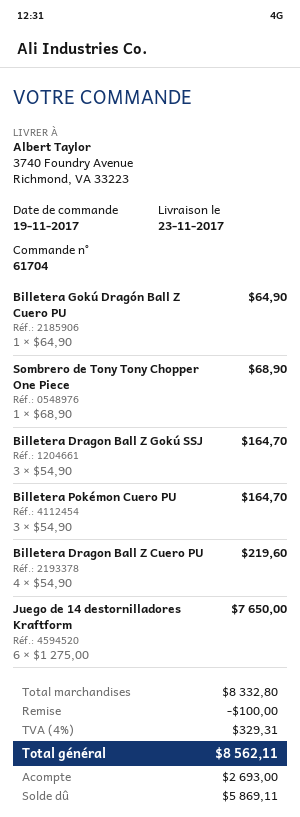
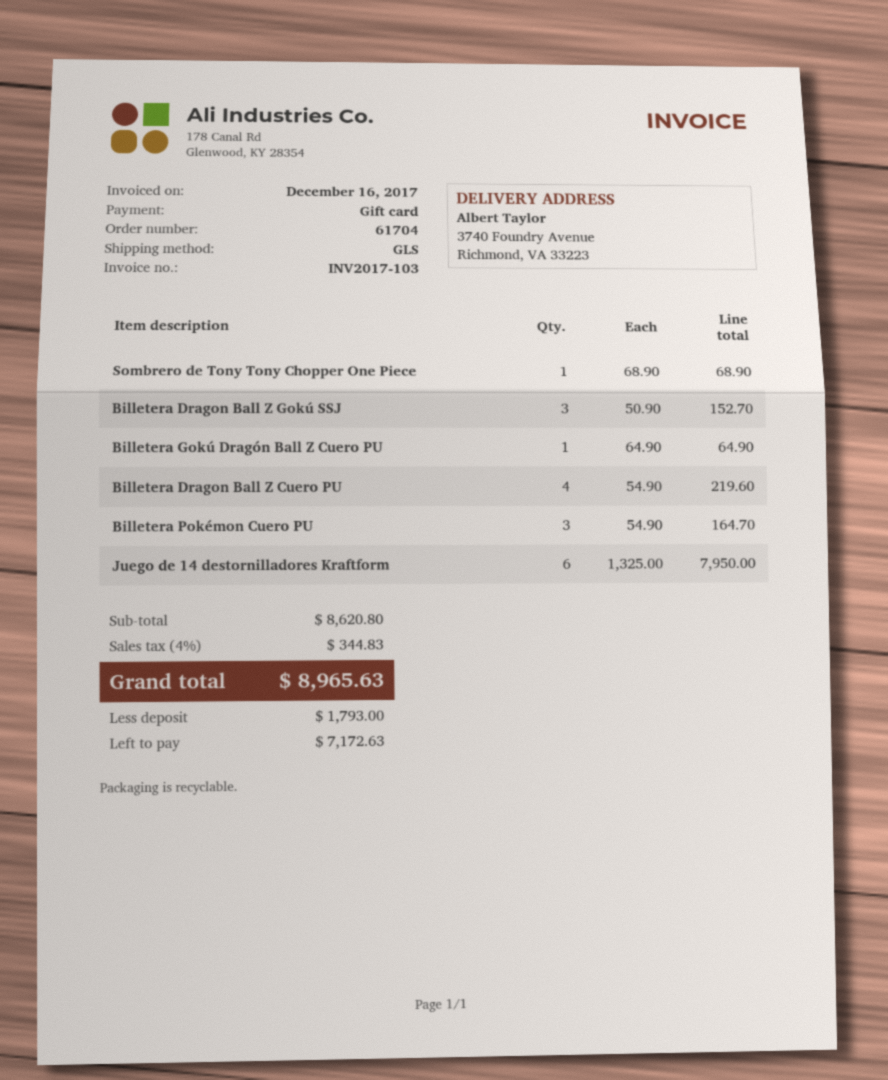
Billetera Dragon Ball Z Gokú SSJ: 3 x 54.90 = 164.70 -> 3 x 50.90 = 152.70
Juego de 14 destornilladores Kraftform: 6 x 1275.00 = 7650.00 -> 6 x 1325.00 = 7950.00
subtotal: 8332.80 -> 8620.80
discount: 100.00 -> none
tax: 4% = 329.31 -> 4% = 344.83
total: 8562.11 -> 8965.63
deposit: 2693.00 -> 1793.00
balance: 5869.11 -> 7172.63

